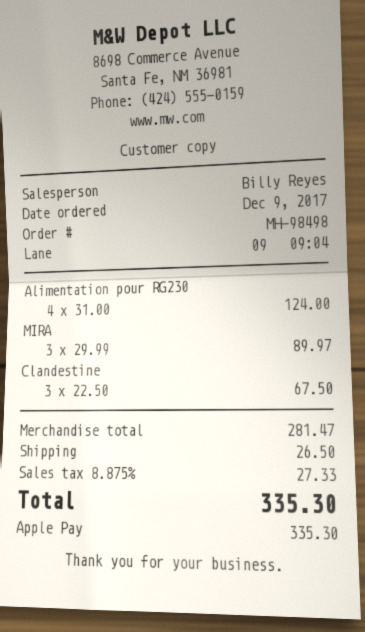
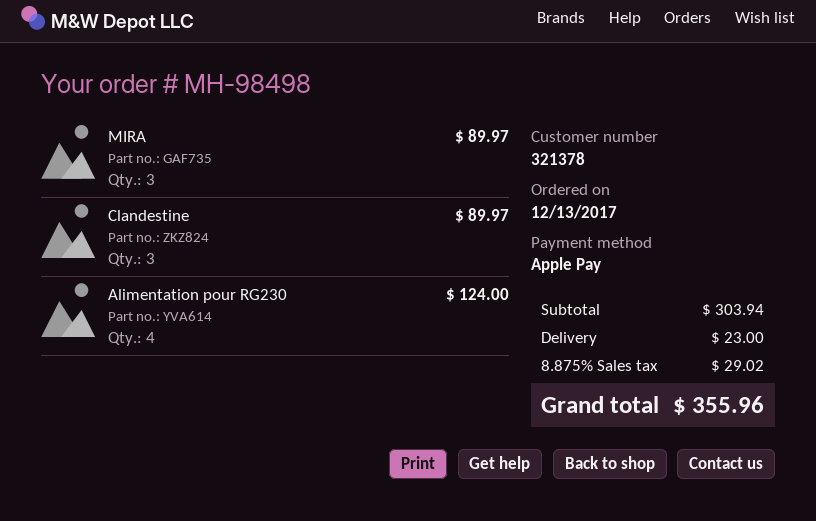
order date: 2017-12-09 -> 2017-12-13
Clandestine: 3 for 67.50 -> 3 for 89.97
subtotal: 281.47 -> 303.94
shipping: 26.50 -> 23.00
tax: 8.875% = 27.33 -> 8.875% = 29.02
total: 335.30 -> 355.96

